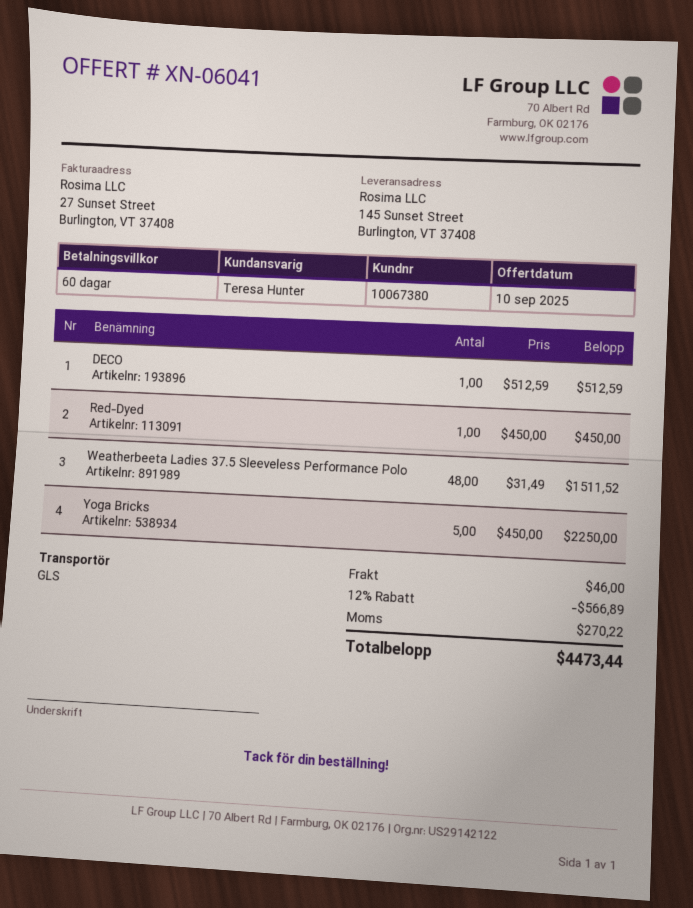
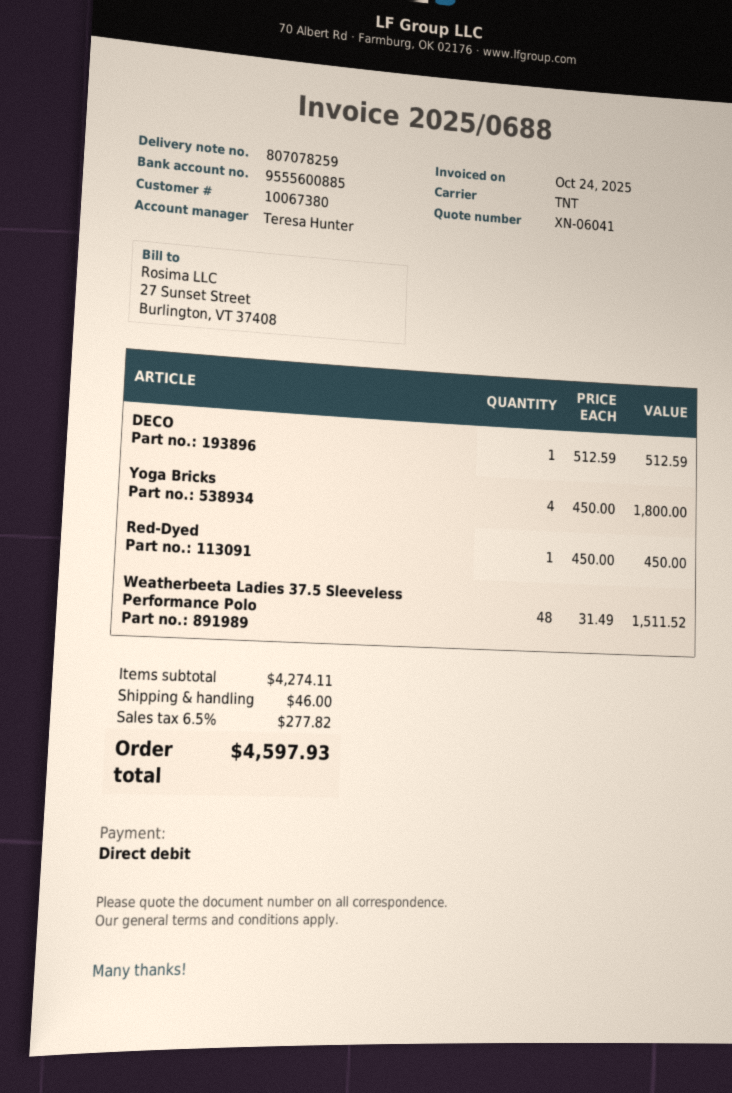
shipping method: GLS -> TNT
Yoga Bricks: 5 x 450.00 = 2250.00 -> 4 x 450.00 = 1800.00
discount: 12% = 566.89 -> none
tax: 270.22 -> 277.82
total: 4473.44 -> 4597.93

